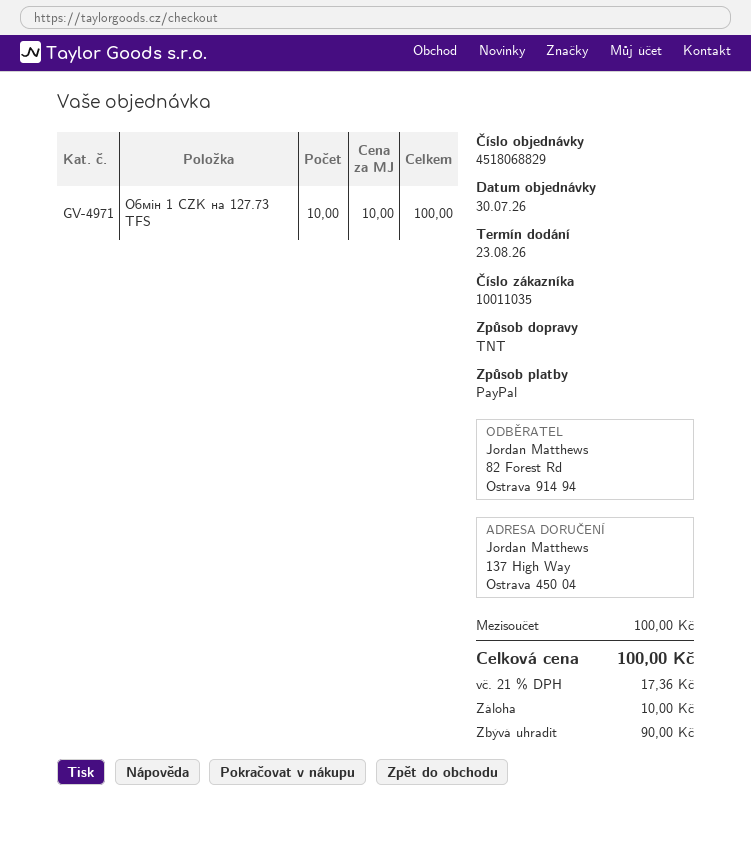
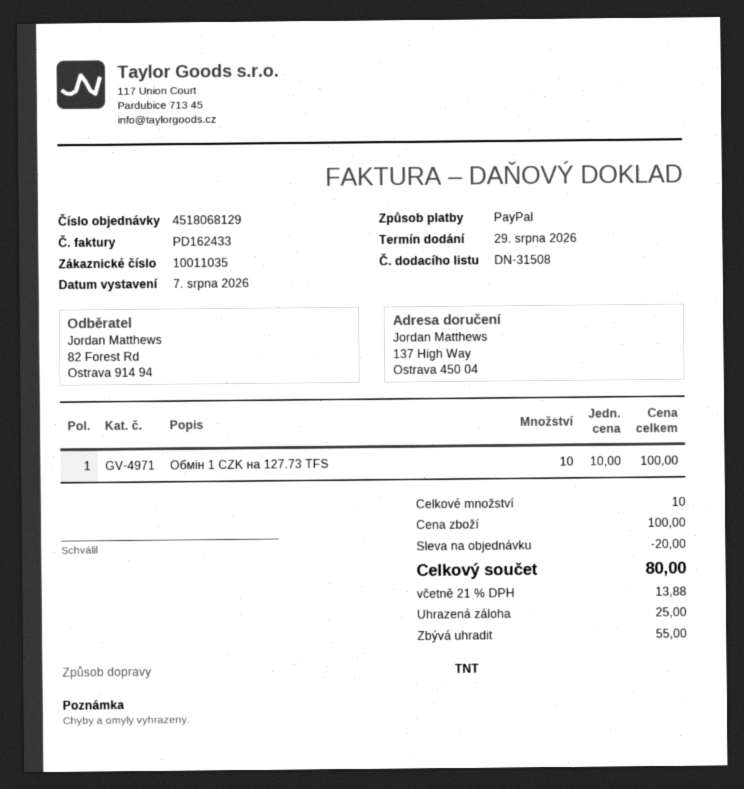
order number: 4518068829 -> 4518068129
delivery date: 2026-08-23 -> 2026-08-29
discount: none -> 20.00
tax: 21% = 17.36 -> 21% = 13.88
total: 100.00 -> 80.00
deposit: 10.00 -> 25.00
balance: 90.00 -> 55.00

